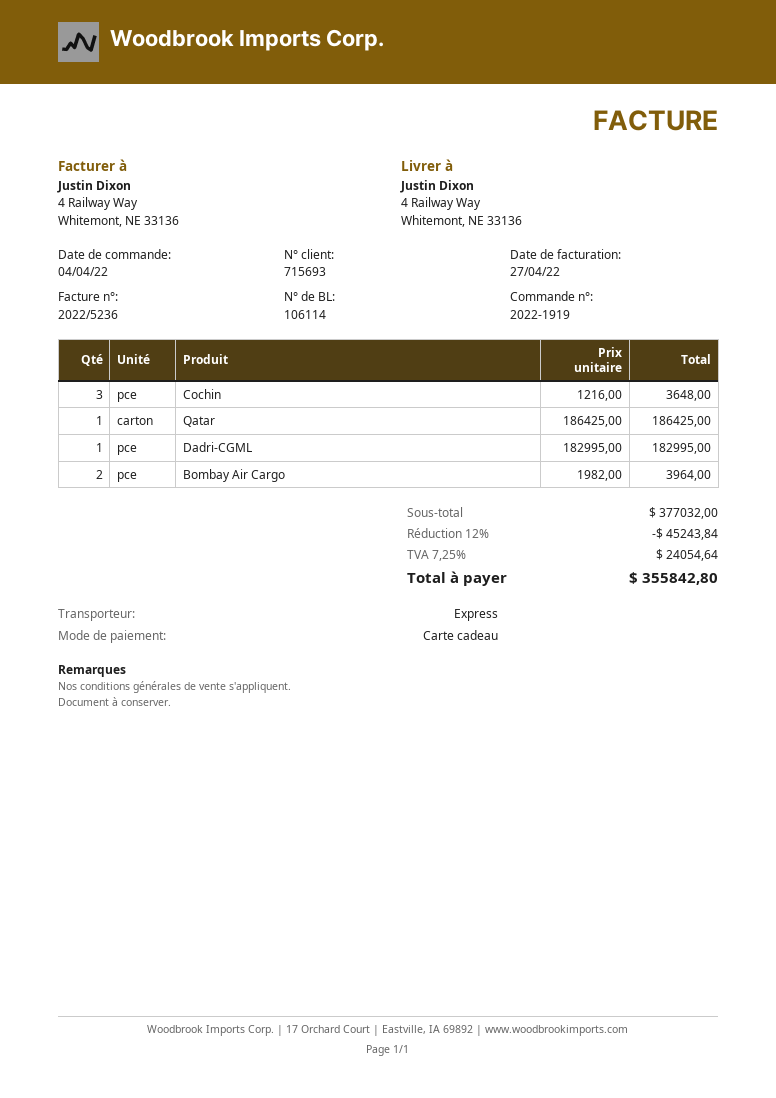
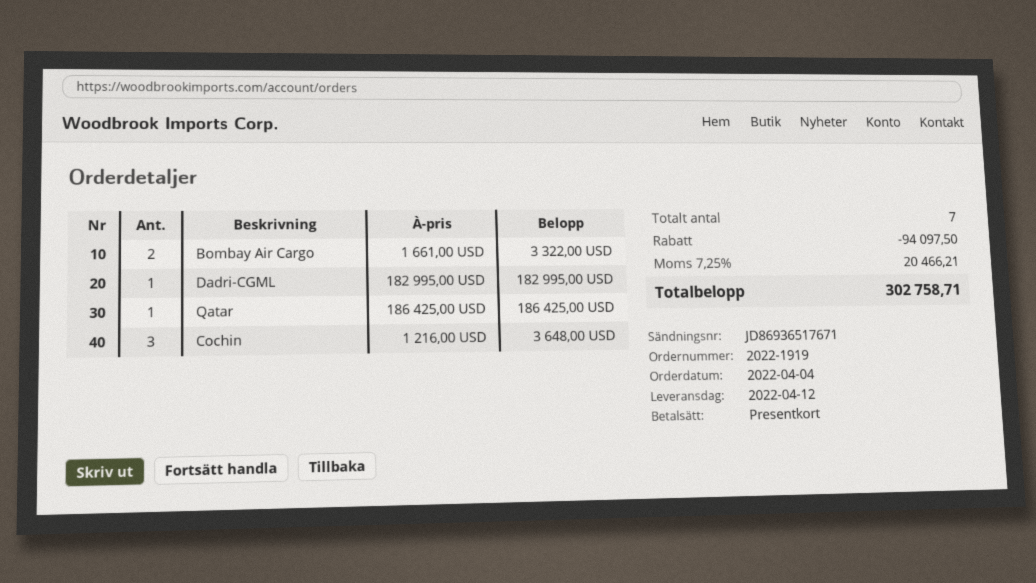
Bombay Air Cargo: 2 x 1982.00 = 3964.00 -> 2 x 1661.00 = 3322.00
discount: 45243.84 -> 94097.50
tax: 7.25% = 24054.64 -> 7.25% = 20466.21
total: 355842.80 -> 302758.71

